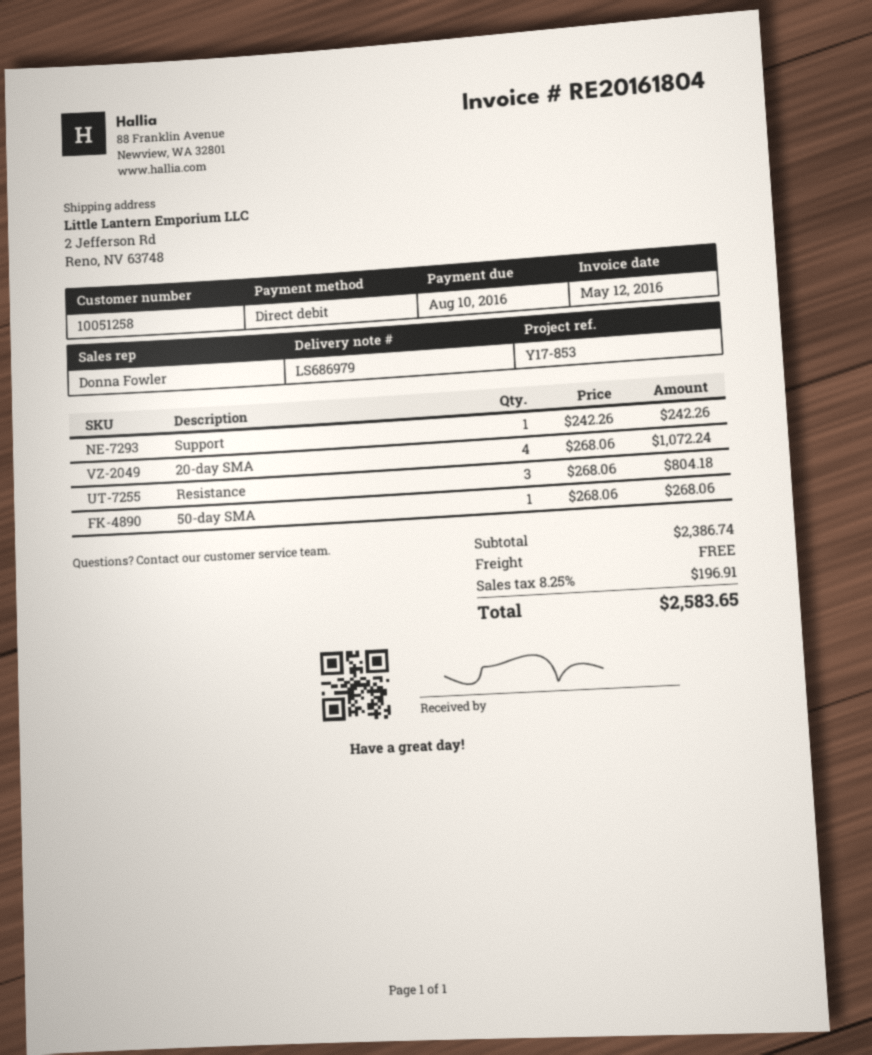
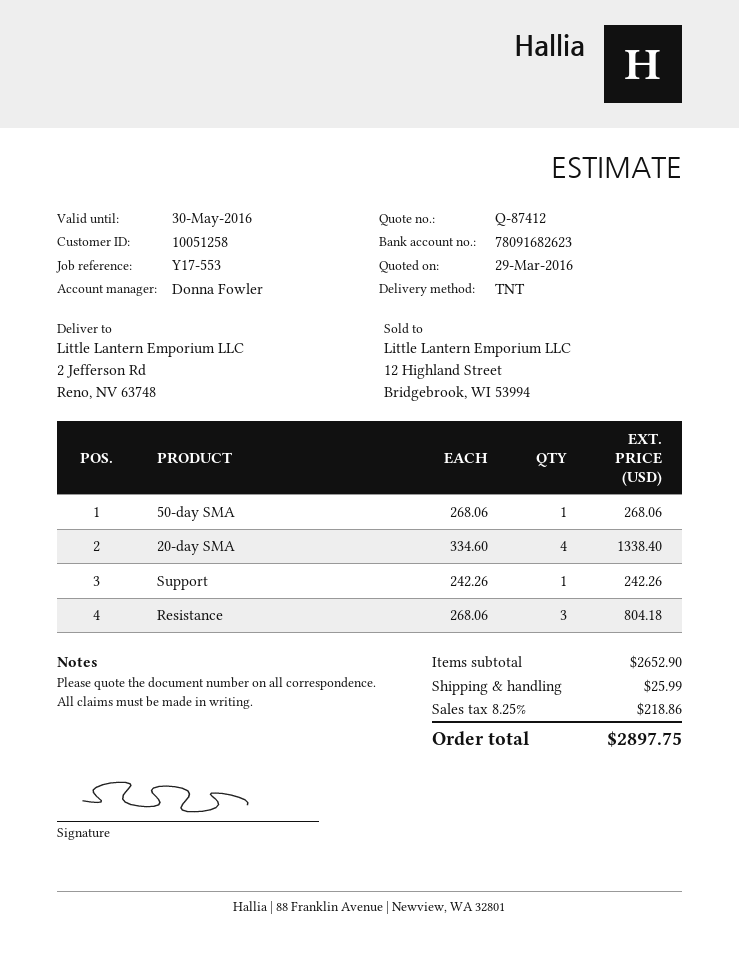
reference: Y17-853 -> Y17-553
20-day SMA: 4 x 268.06 = 1072.24 -> 4 x 334.60 = 1338.40
subtotal: 2386.74 -> 2652.90
shipping: 0.00 -> 25.99
tax: 8.25% = 196.91 -> 8.25% = 218.86
total: 2583.65 -> 2897.75

